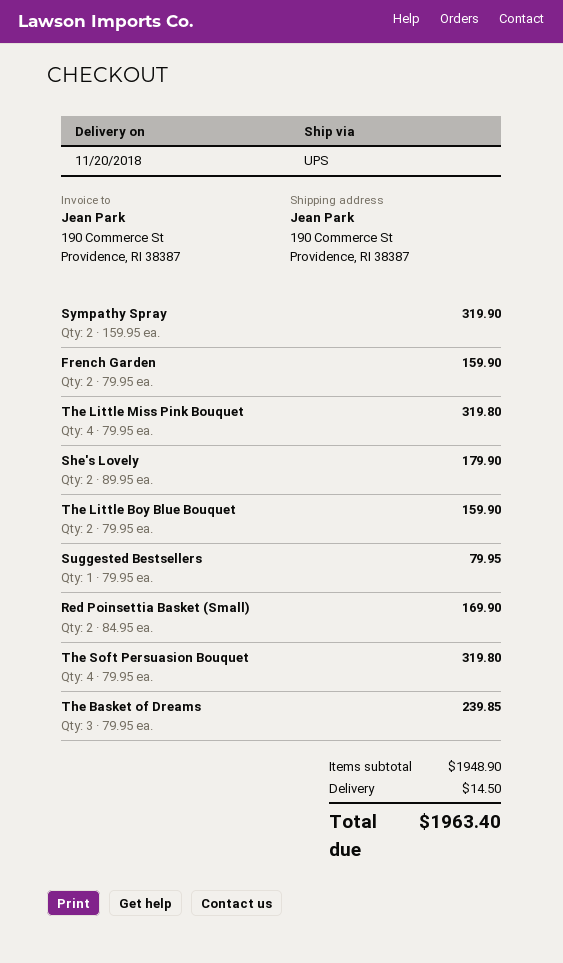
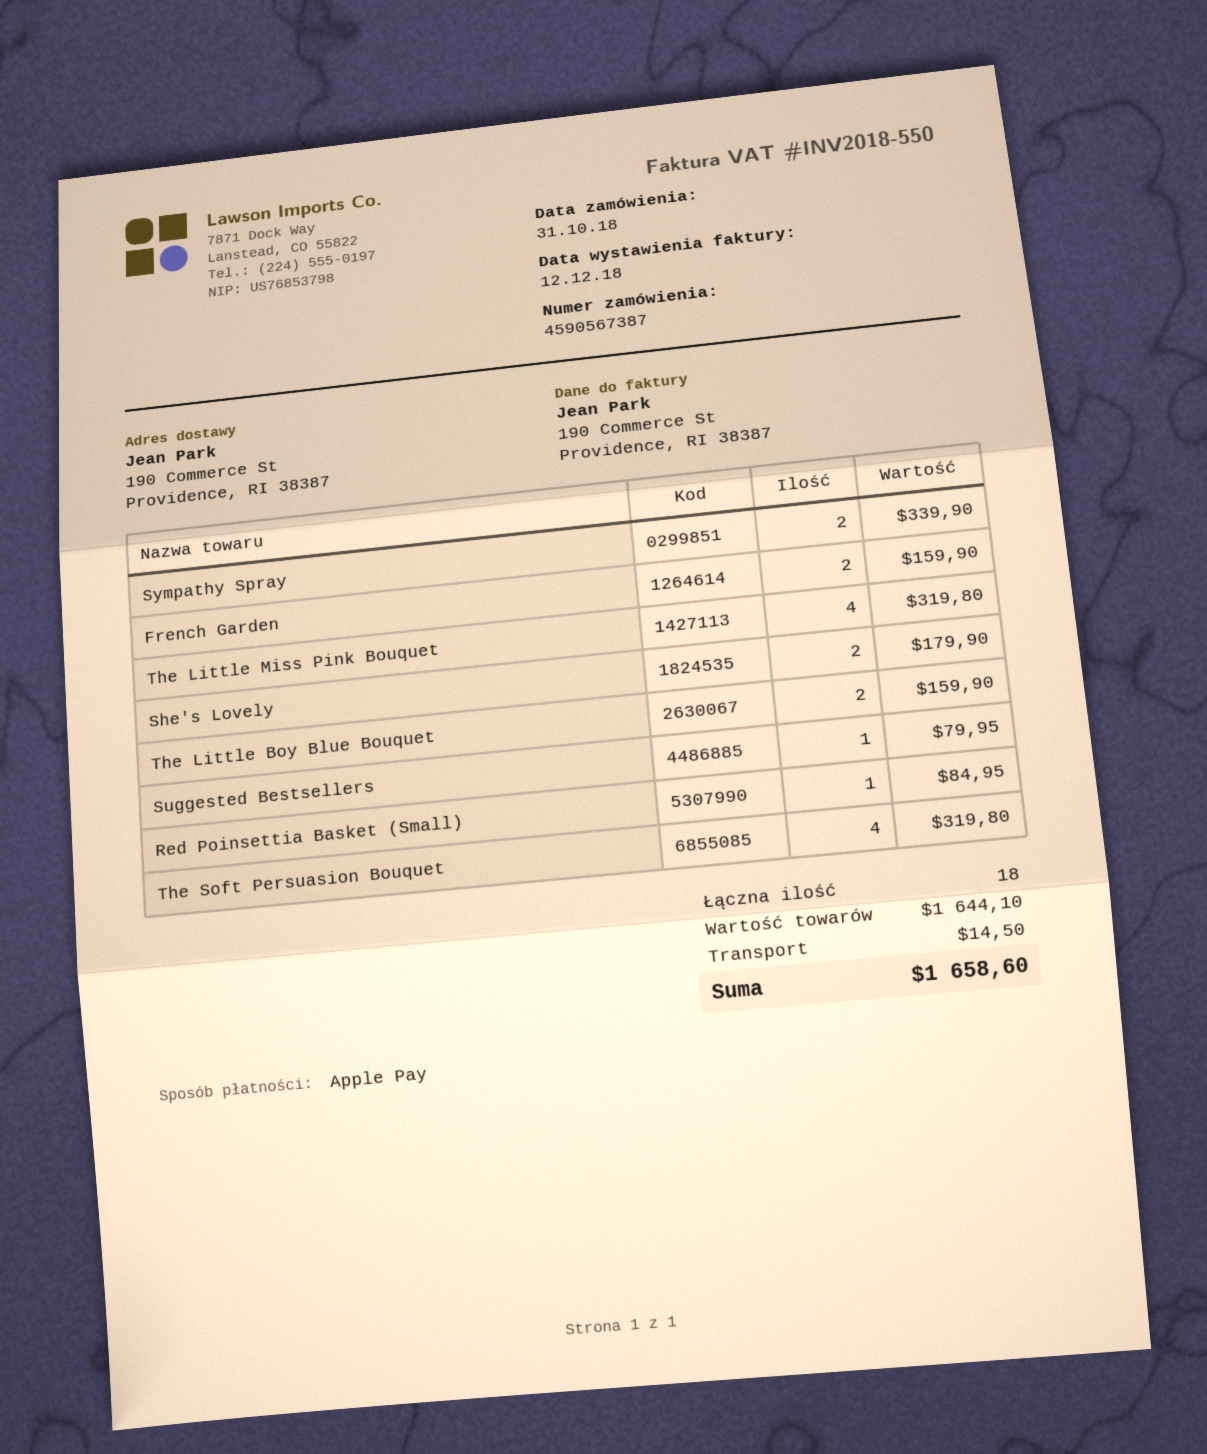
Sympathy Spray: 2 for 319.90 -> 2 for 339.90
Red Poinsettia Basket (Small): 2 for 169.90 -> 1 for 84.95
The Basket of Dreams: 3 for 239.85 -> none
subtotal: 1948.90 -> 1644.10
total: 1963.40 -> 1658.60

